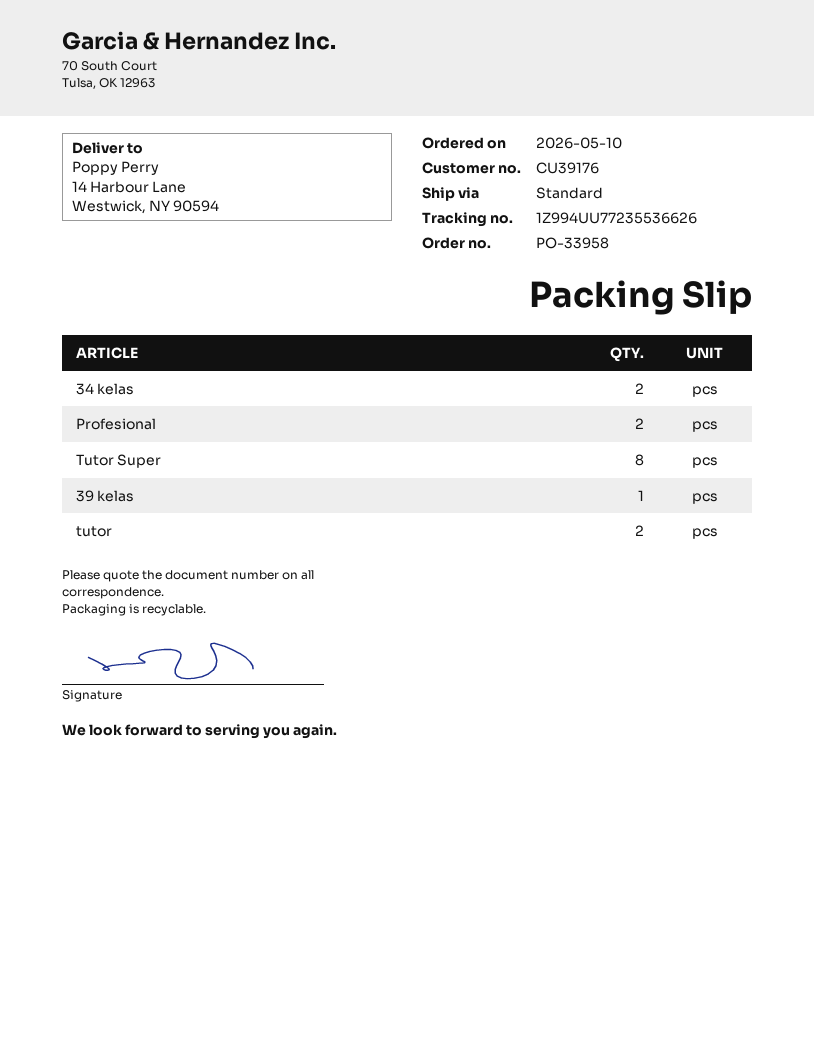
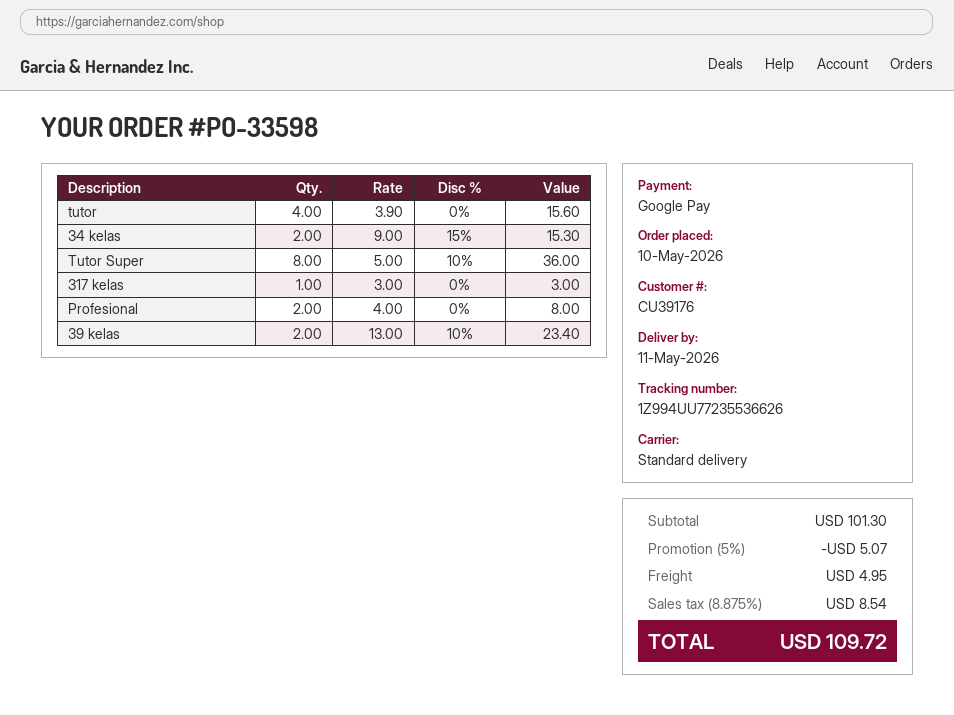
order number: PO-33958 -> PO-33598
39 kelas: 1 -> 2
tutor: 2 -> 4
317 kelas: none -> 1

